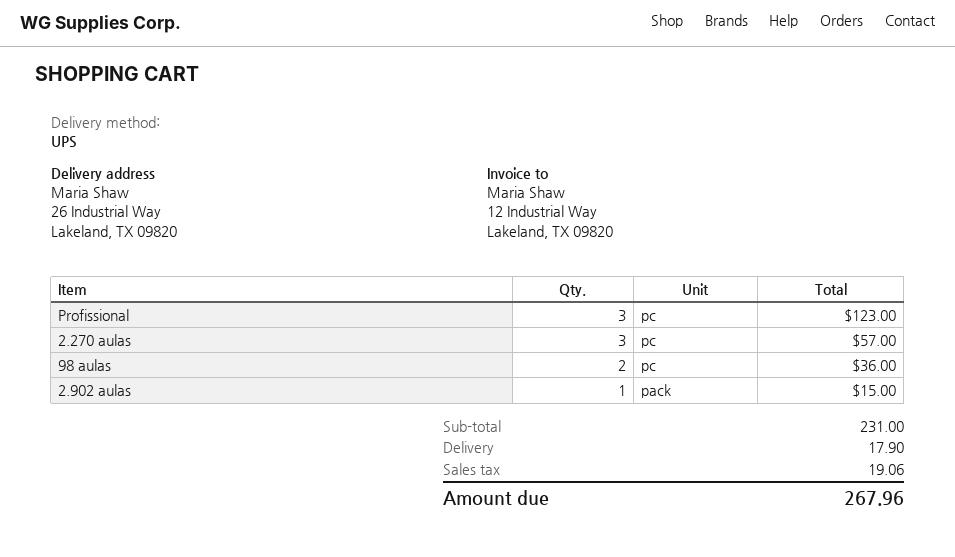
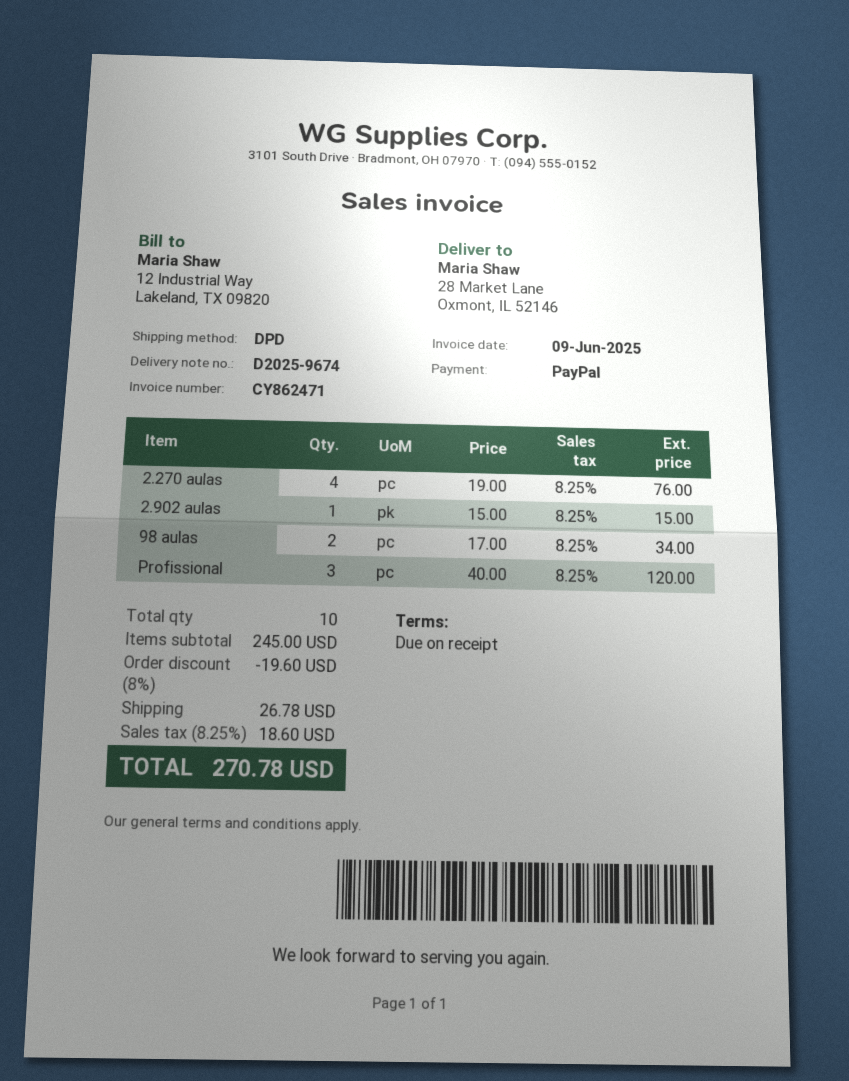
shipping method: UPS -> DPD
ship to: 26 Industrial Way, Lakeland, TX 09820 -> 28 Market Lane, Oxmont, IL 52146
Profissional: 3 for 123.00 -> 3 for 120.00
2.270 aulas: 3 for 57.00 -> 4 for 76.00
98 aulas: 2 for 36.00 -> 2 for 34.00
subtotal: 231.00 -> 245.00
discount: none -> 8% = 19.60
shipping: 17.90 -> 26.78
tax: 19.06 -> 18.60
total: 267.96 -> 270.78

